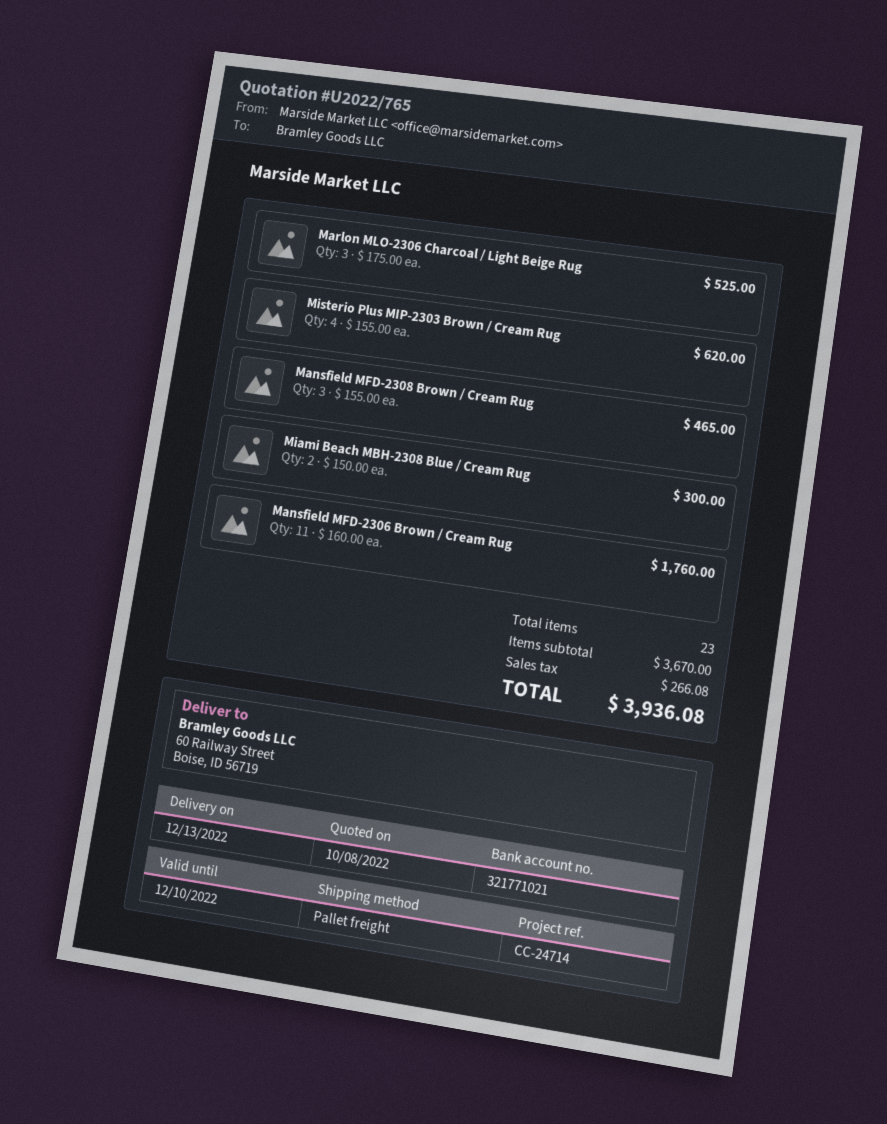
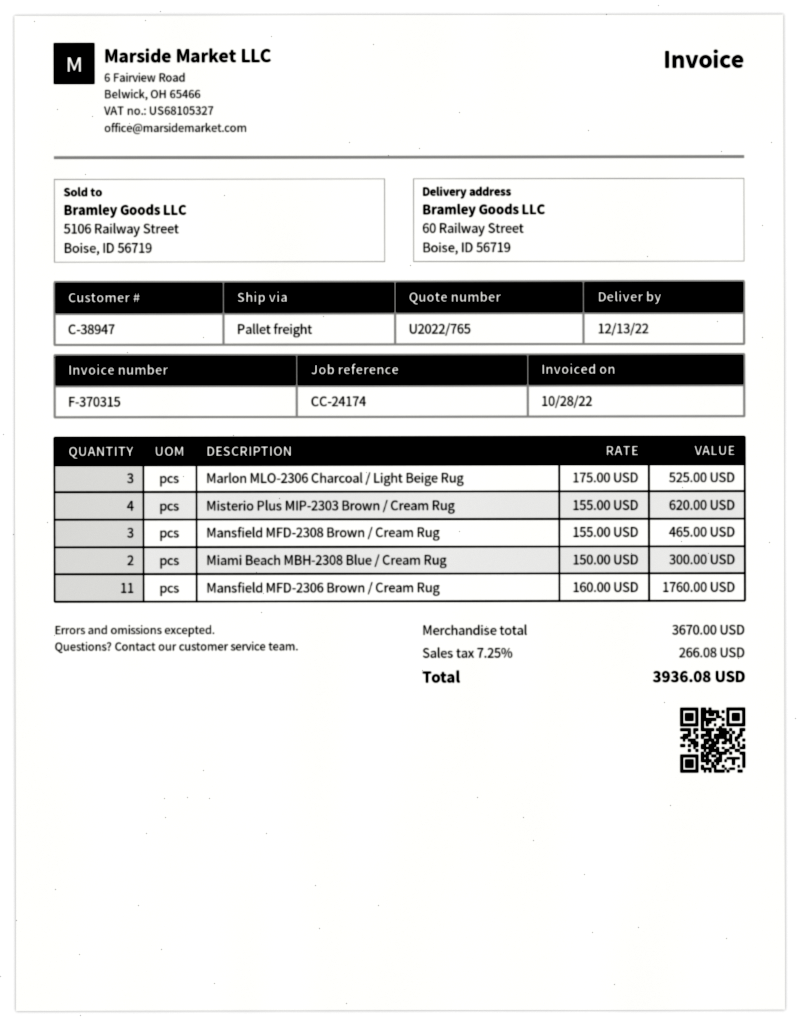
reference: CC-24714 -> CC-24174

